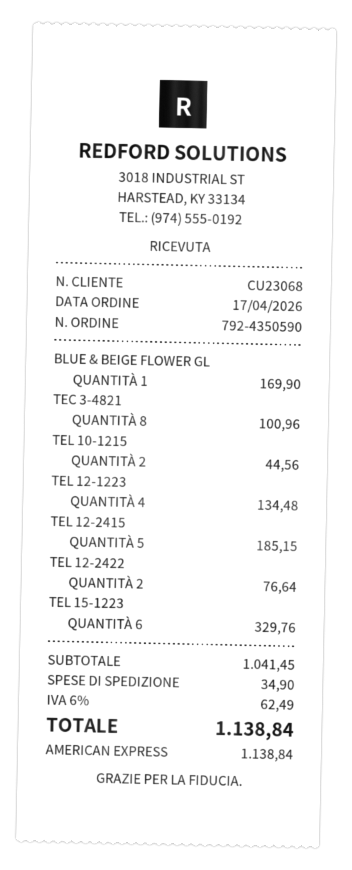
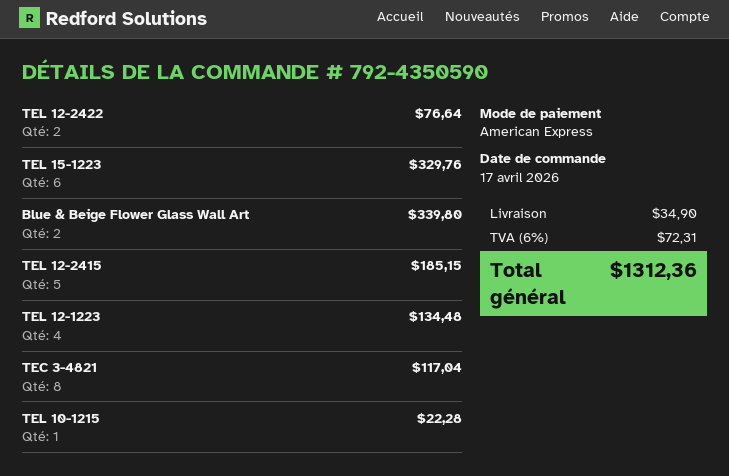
BLUE & BEIGE FLOWER GL: 1 for 169.90 -> 2 for 339.80
TEC 3-4821: 8 for 100.96 -> 8 for 117.04
TEL 10-1215: 2 for 44.56 -> 1 for 22.28
tax: 6% = 62.49 -> 6% = 72.31
total: 1138.84 -> 1312.36

